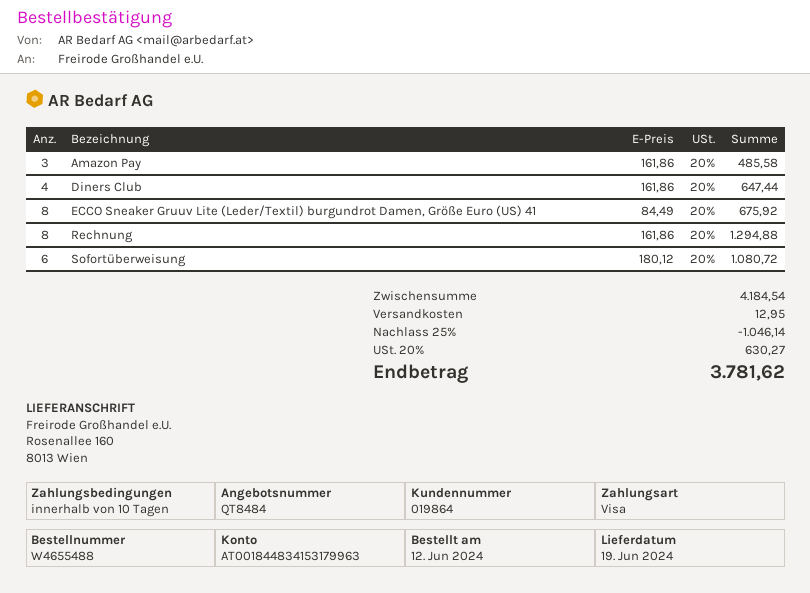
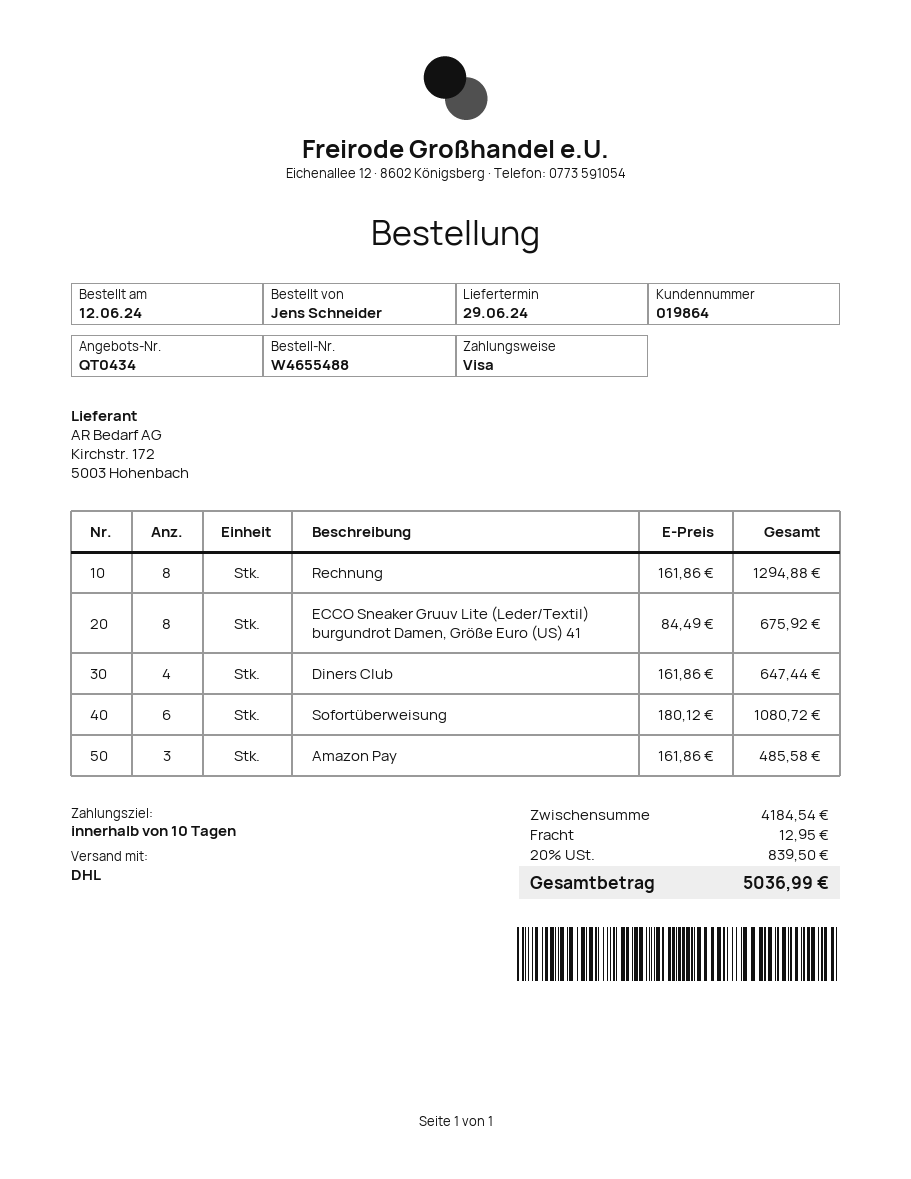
quote number: QT8484 -> QT0434
delivery date: 2024-06-19 -> 2024-06-29
discount: 25% = 1046.14 -> none
tax: 20% = 630.27 -> 20% = 839.50
total: 3781.62 -> 5036.99

